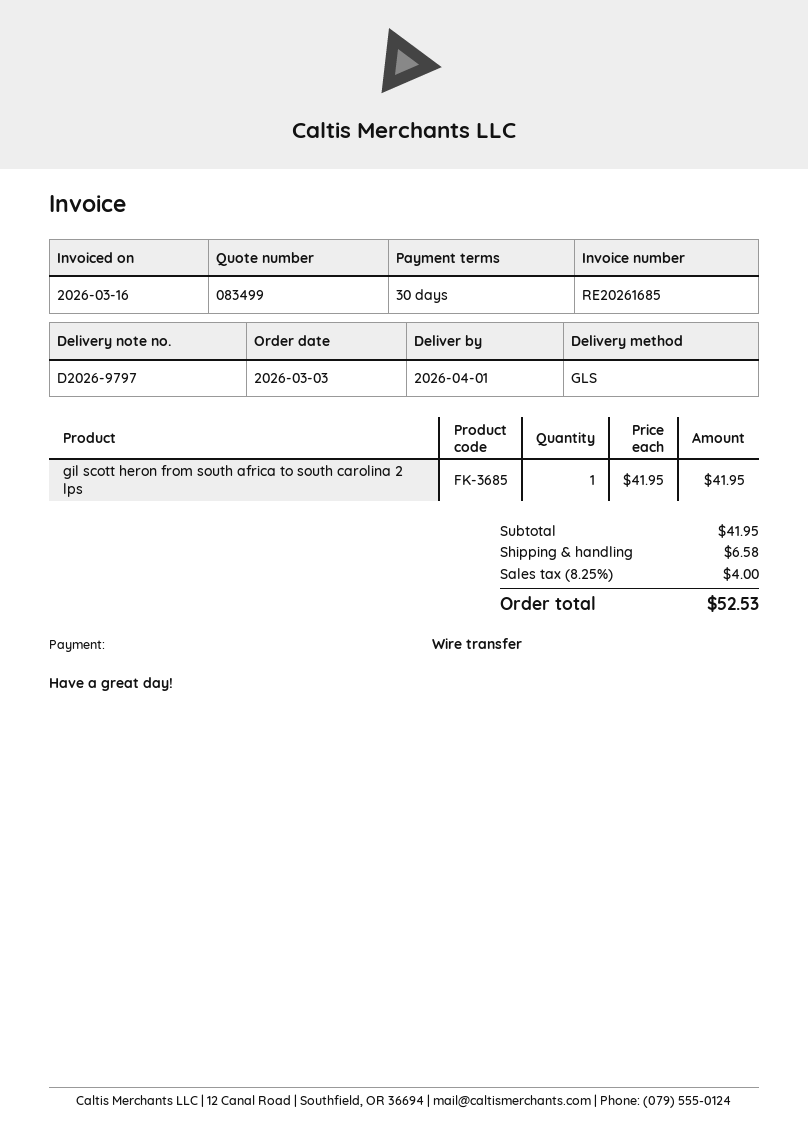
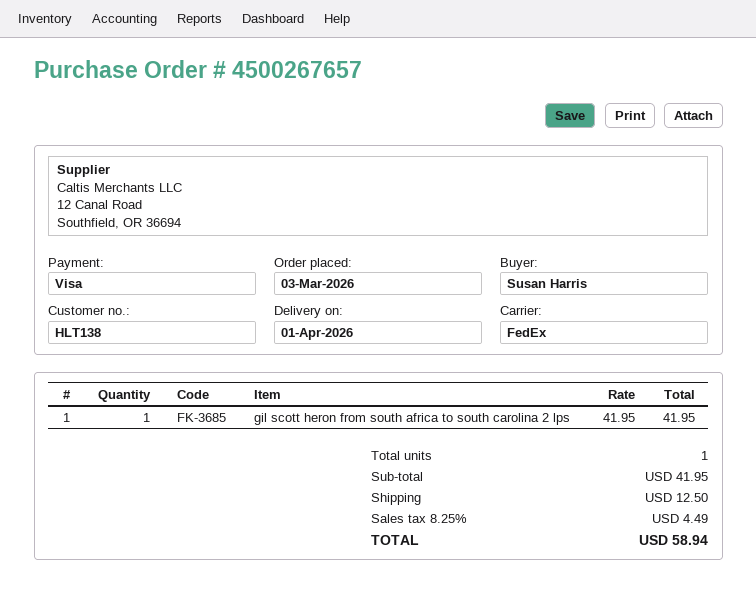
payment method: bank transfer -> Visa
shipping method: GLS -> FedEx
shipping: 6.58 -> 12.50
tax: 8.25% = 4.00 -> 8.25% = 4.49
total: 52.53 -> 58.94

